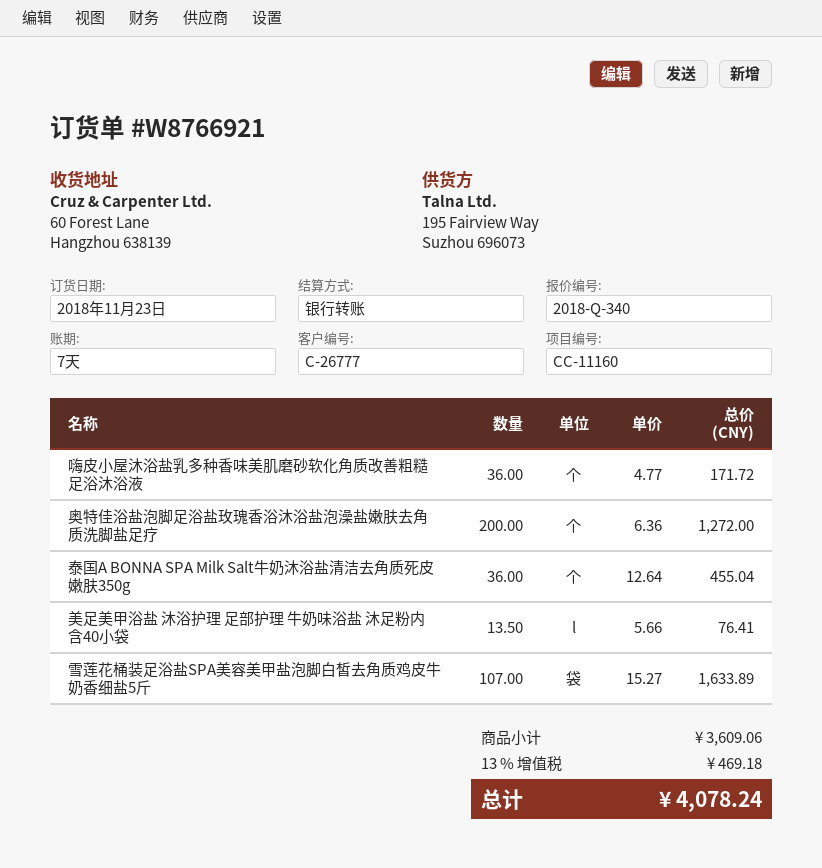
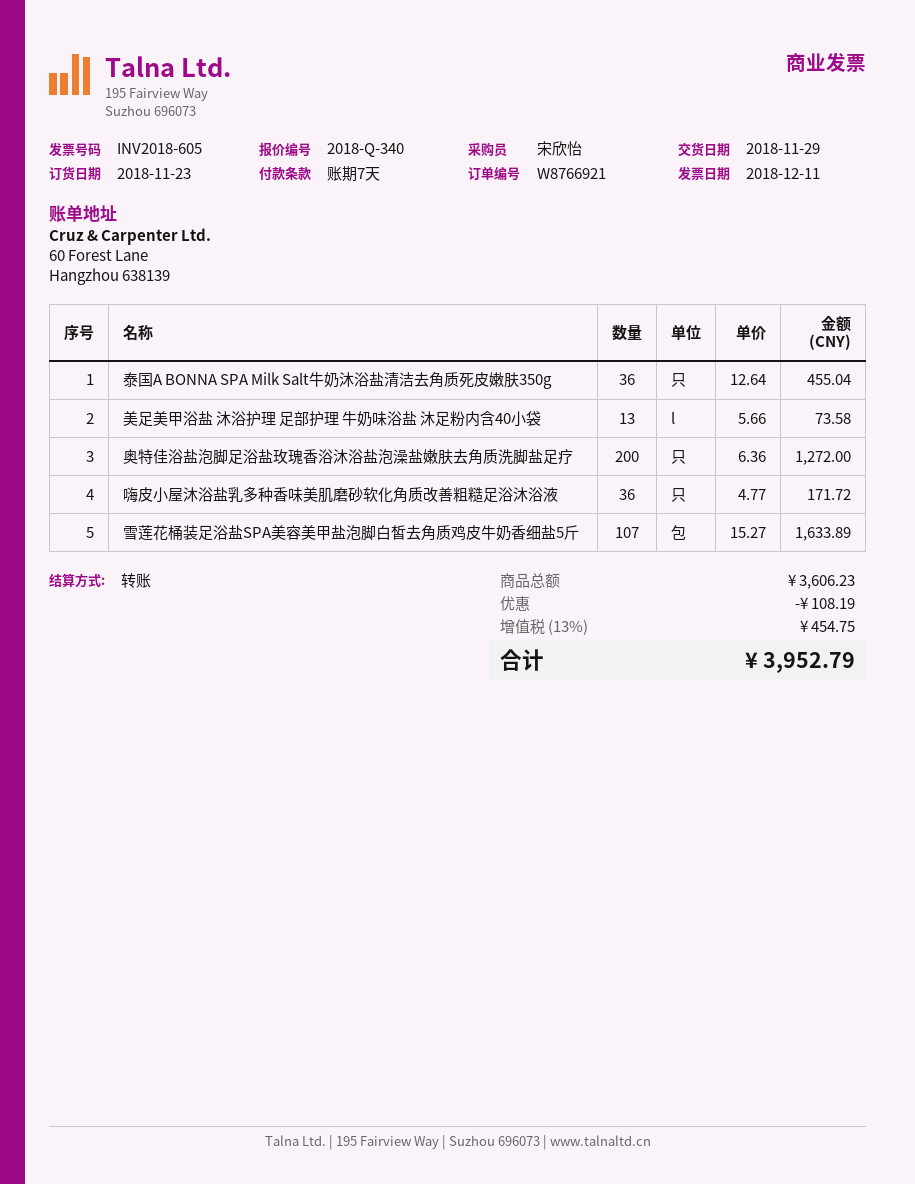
美足美甲浴盐 沐浴护理 足部护理 牛奶味浴盐 沐足粉内含40小袋: 13.5 x 5.66 = 76.41 -> 13 x 5.66 = 73.58
subtotal: 3609.06 -> 3606.23
discount: none -> 108.19
tax: 13% = 469.18 -> 13% = 454.75
total: 4078.24 -> 3952.79

